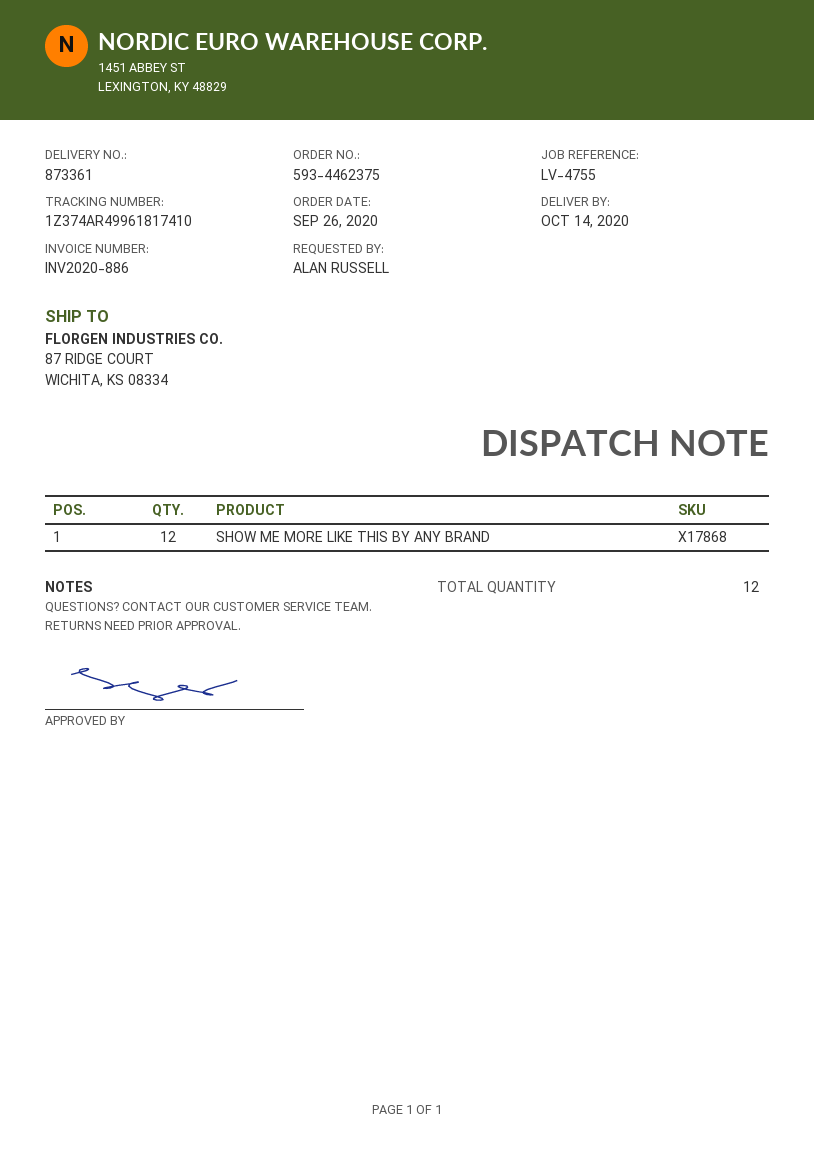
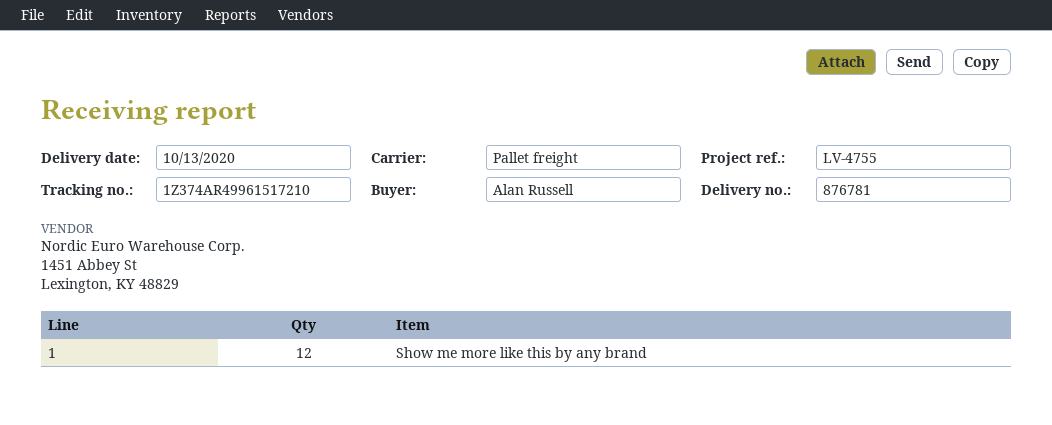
delivery note number: 873361 -> 876781
delivery date: 2020-10-14 -> 2020-10-13
tracking number: 1Z374AR49961817410 -> 1Z374AR49961517210

